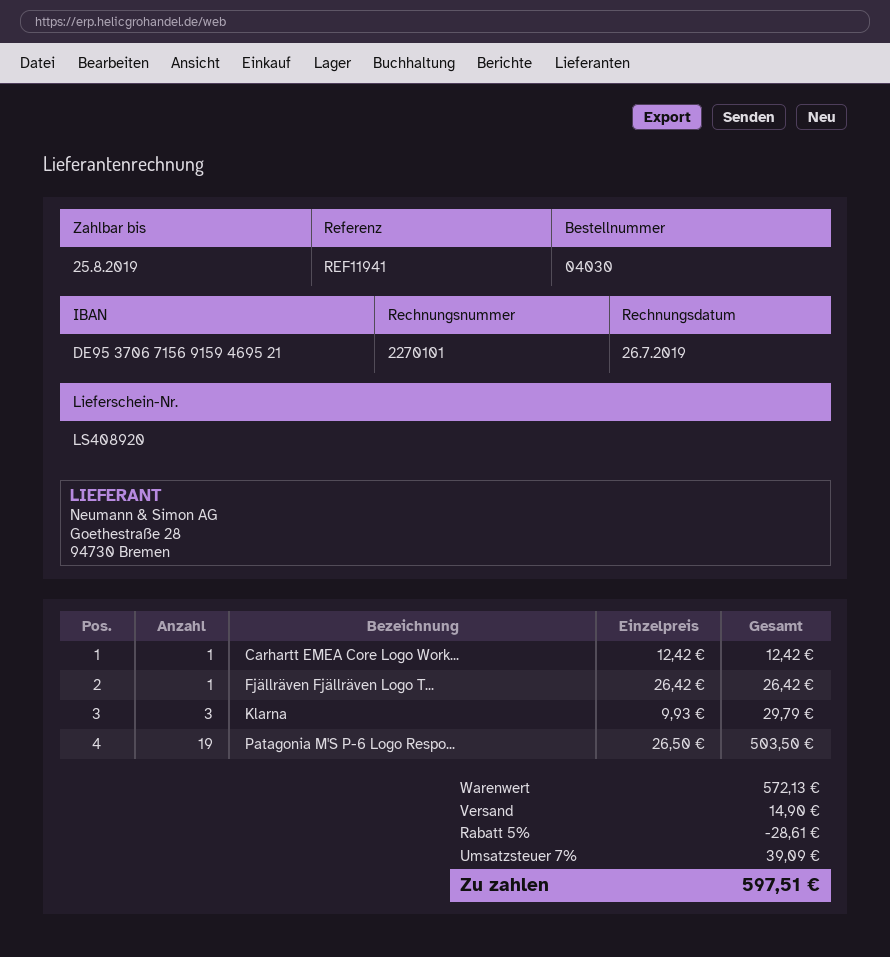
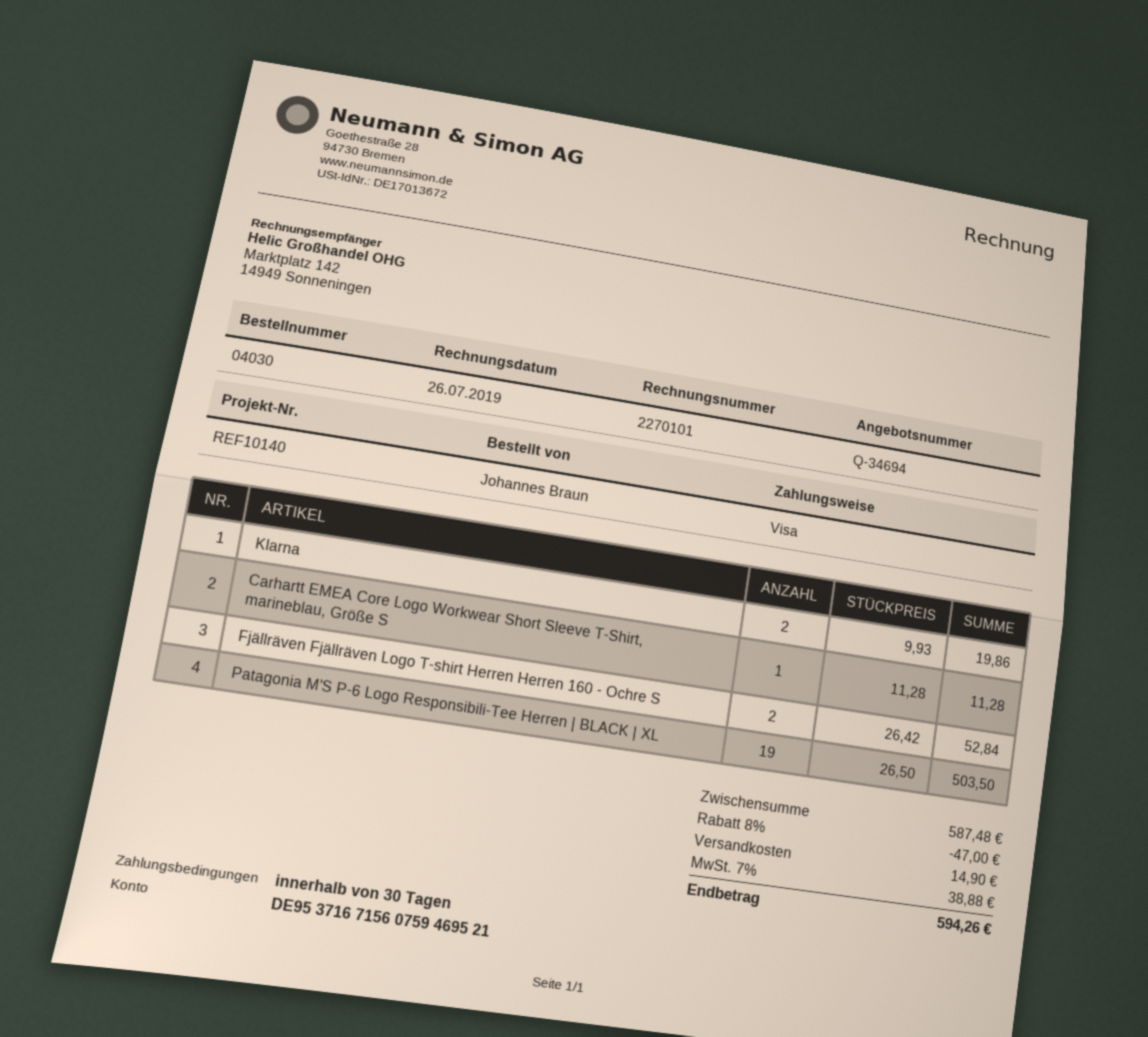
reference: REF11941 -> REF10140
bank account: DE95370671569159469521 -> DE95371671560759469521
Carhartt EMEA Core Logo Work...: 1 x 12.42 = 12.42 -> 1 x 11.28 = 11.28
Fjällräven Fjällräven Logo T...: 1 x 26.42 = 26.42 -> 2 x 26.42 = 52.84
Klarna: 3 x 9.93 = 29.79 -> 2 x 9.93 = 19.86
subtotal: 572.13 -> 587.48
discount: 5% = 28.61 -> 8% = 47.00
tax: 7% = 39.09 -> 7% = 38.88
total: 597.51 -> 594.26

